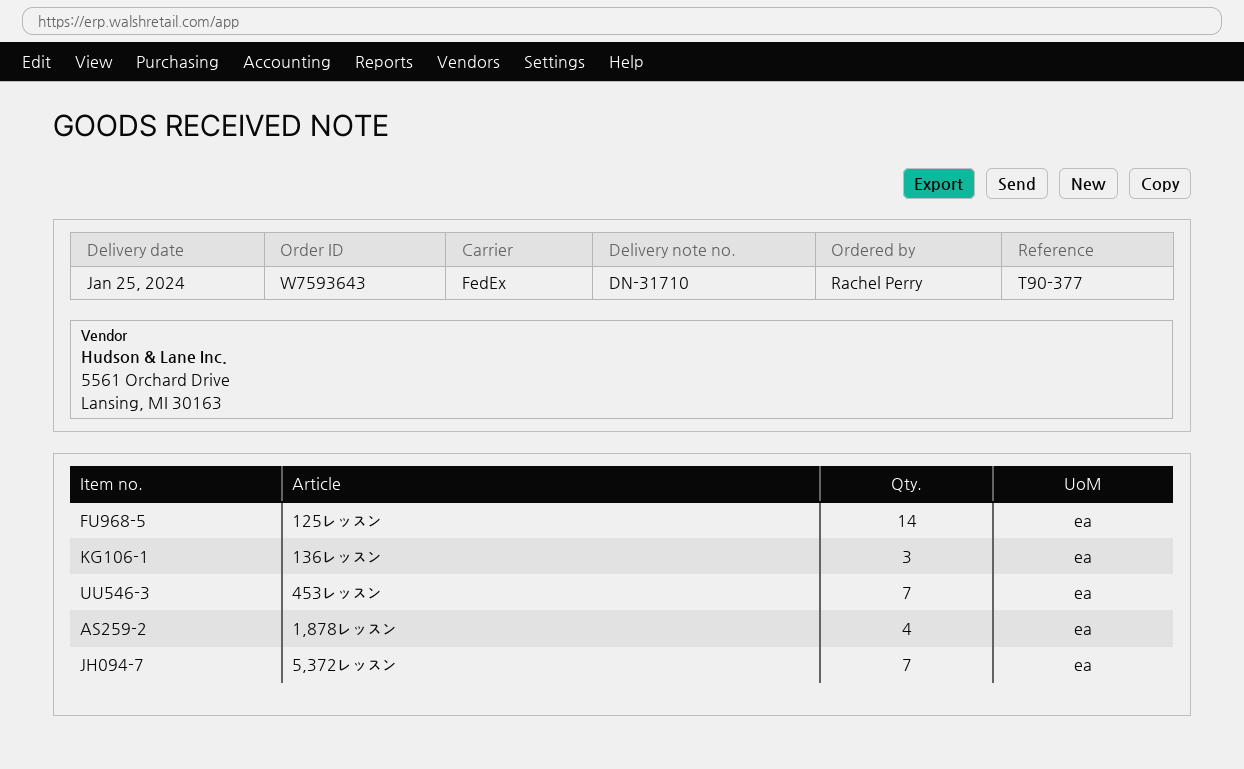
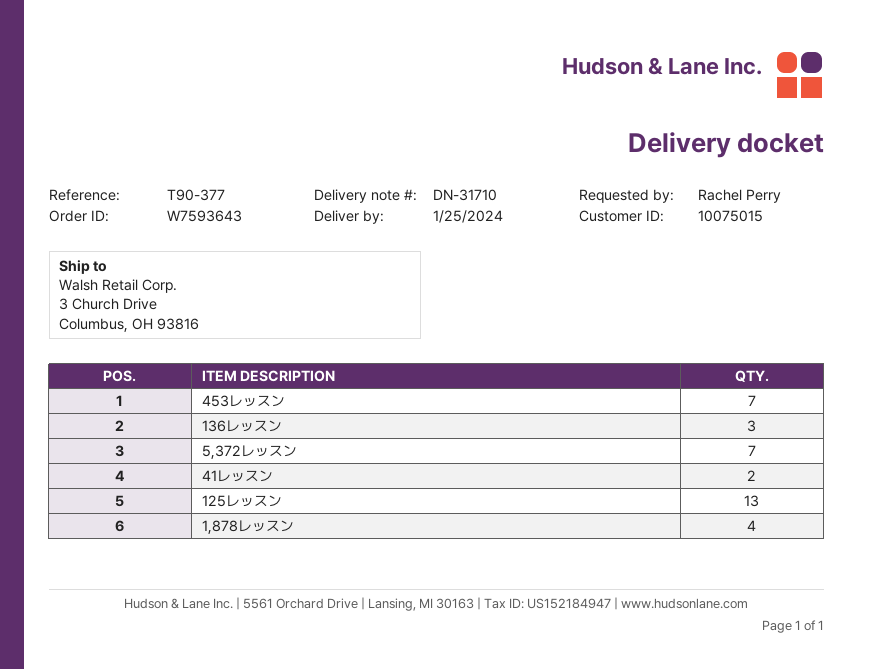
125レッスン: 14 -> 13
41レッスン: none -> 2

